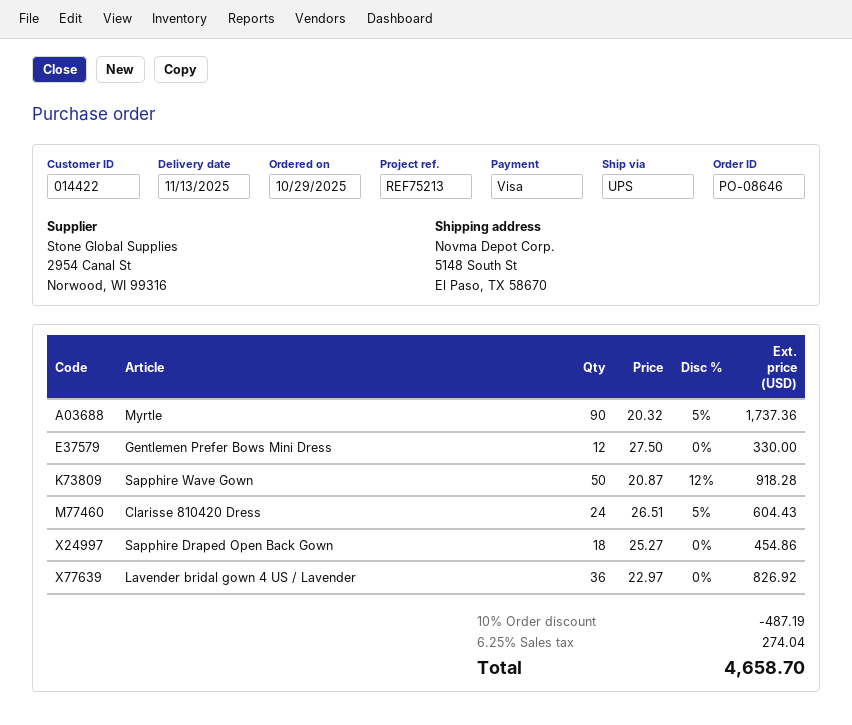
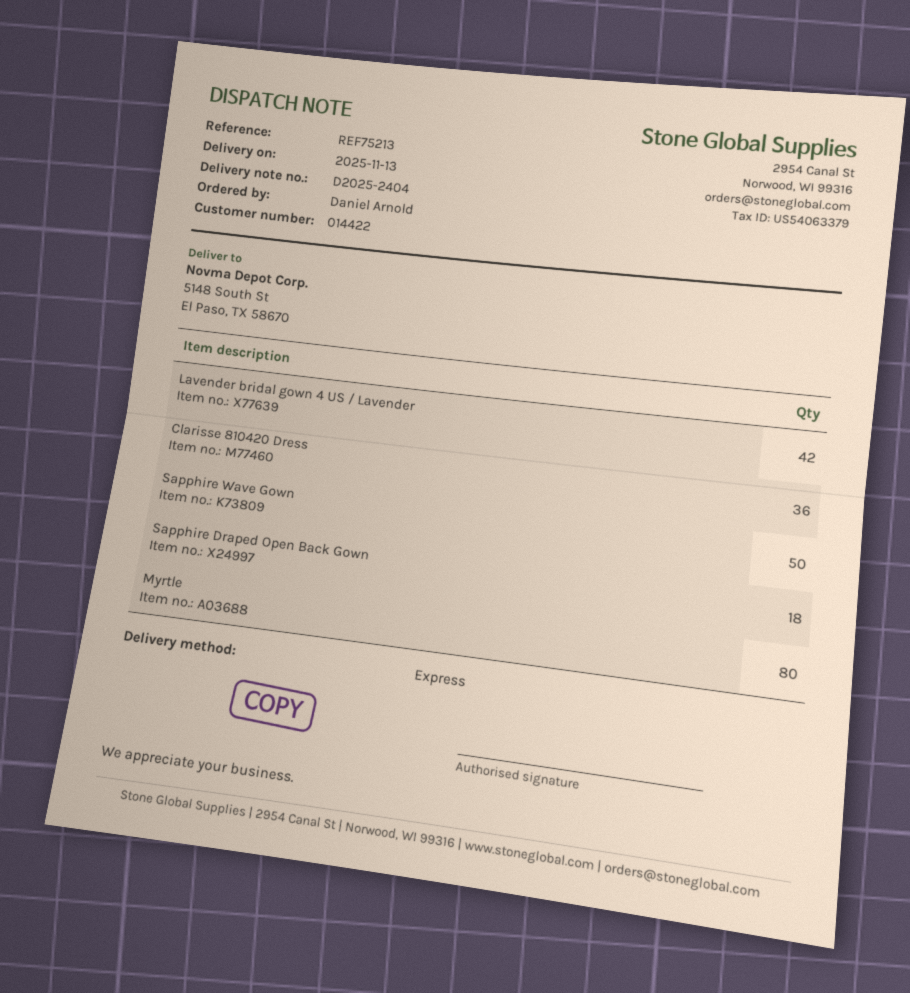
shipping method: UPS -> express
Myrtle: 90 -> 80
Gentlemen Prefer Bows Mini Dress: 12 -> none
Clarisse 810420 Dress: 24 -> 36
Lavender bridal gown 4 US / Lavender: 36 -> 42

